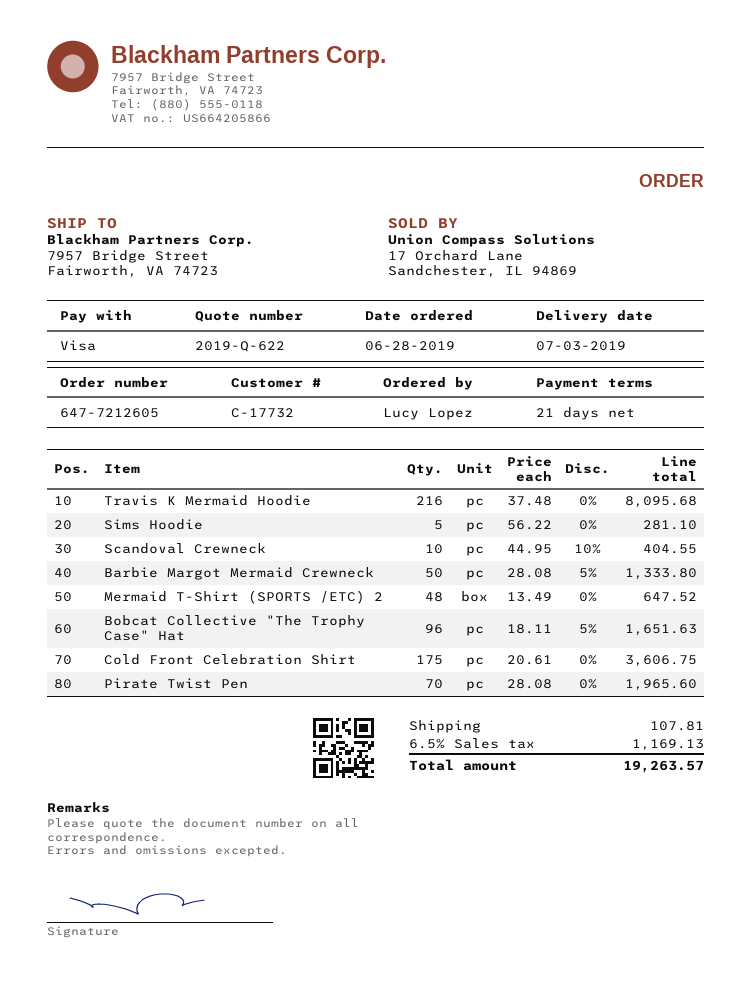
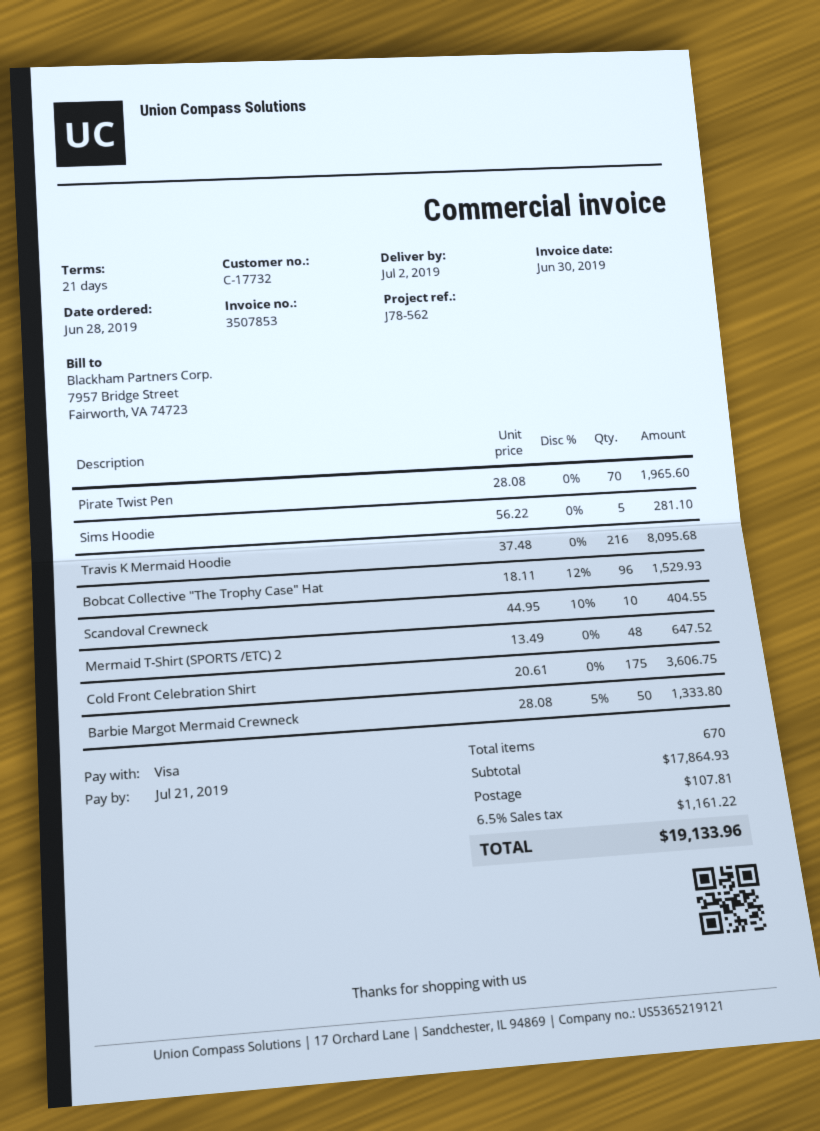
delivery date: 2019-07-03 -> 2019-07-02
Bobcat Collective "The Trophy Case" Hat: 96 x 18.11 - 5% = 1651.63 -> 96 x 18.11 - 12% = 1529.93
tax: 6.5% = 1169.13 -> 6.5% = 1161.22
total: 19263.57 -> 19133.96

